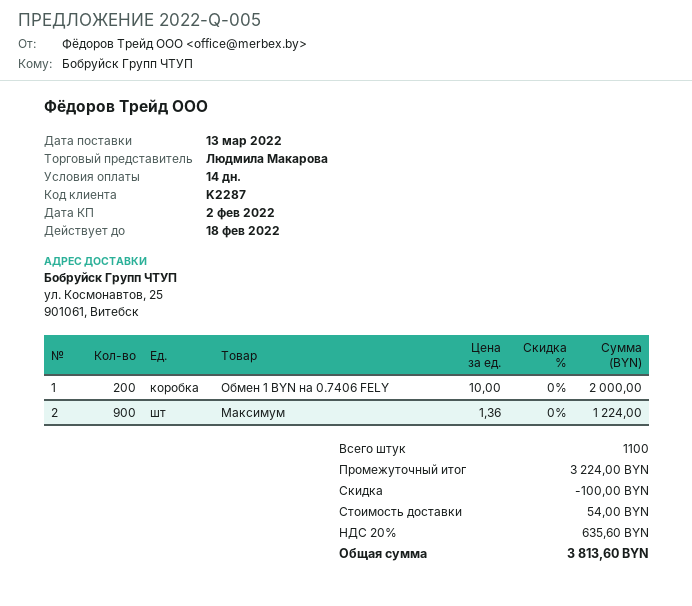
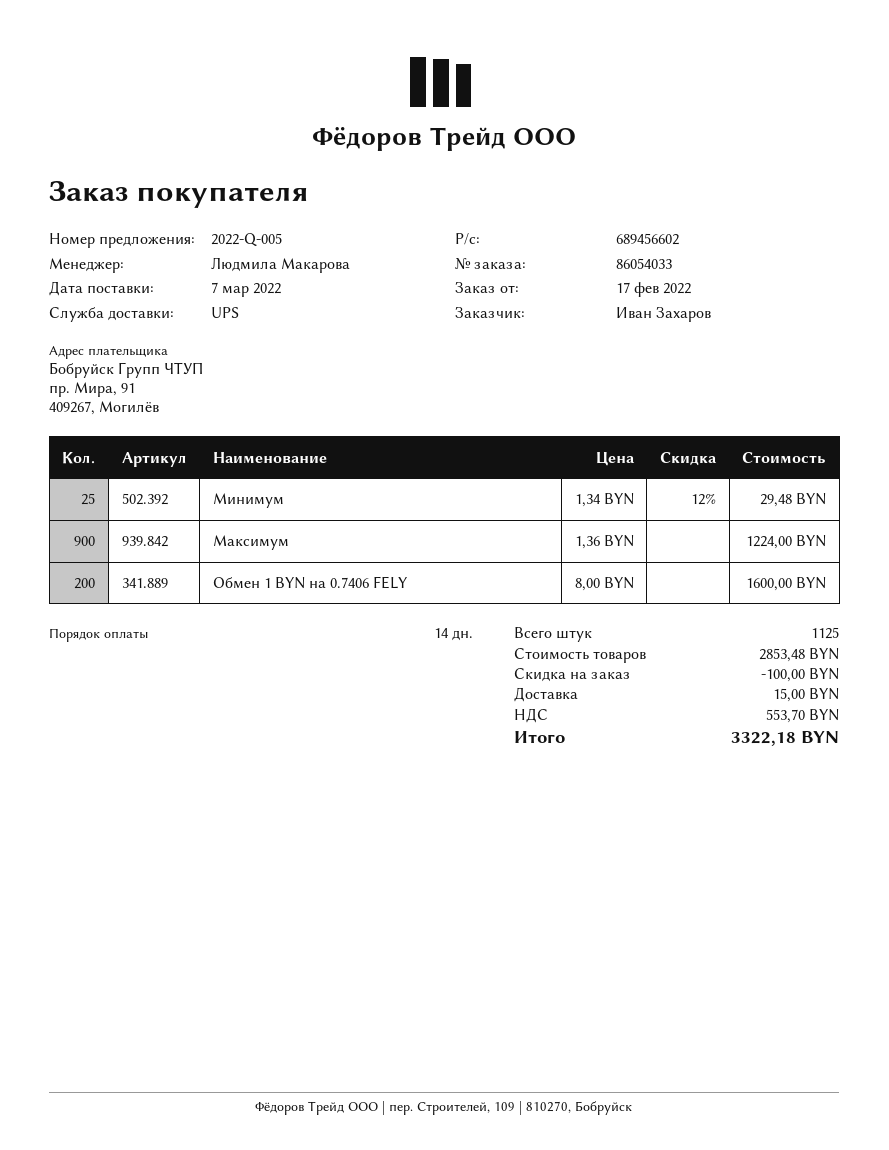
delivery date: 2022-03-13 -> 2022-03-07
Обмен 1 BYN на 0.7406 FELY: 200 x 10.00 = 2000.00 -> 200 x 8.00 = 1600.00
Минимум: none -> 25 x 1.34 - 12% = 29.48
total quantity: 1100 -> 1125
subtotal: 3224.00 -> 2853.48
shipping: 54.00 -> 15.00
tax: 635.60 -> 553.70
total: 3813.60 -> 3322.18

